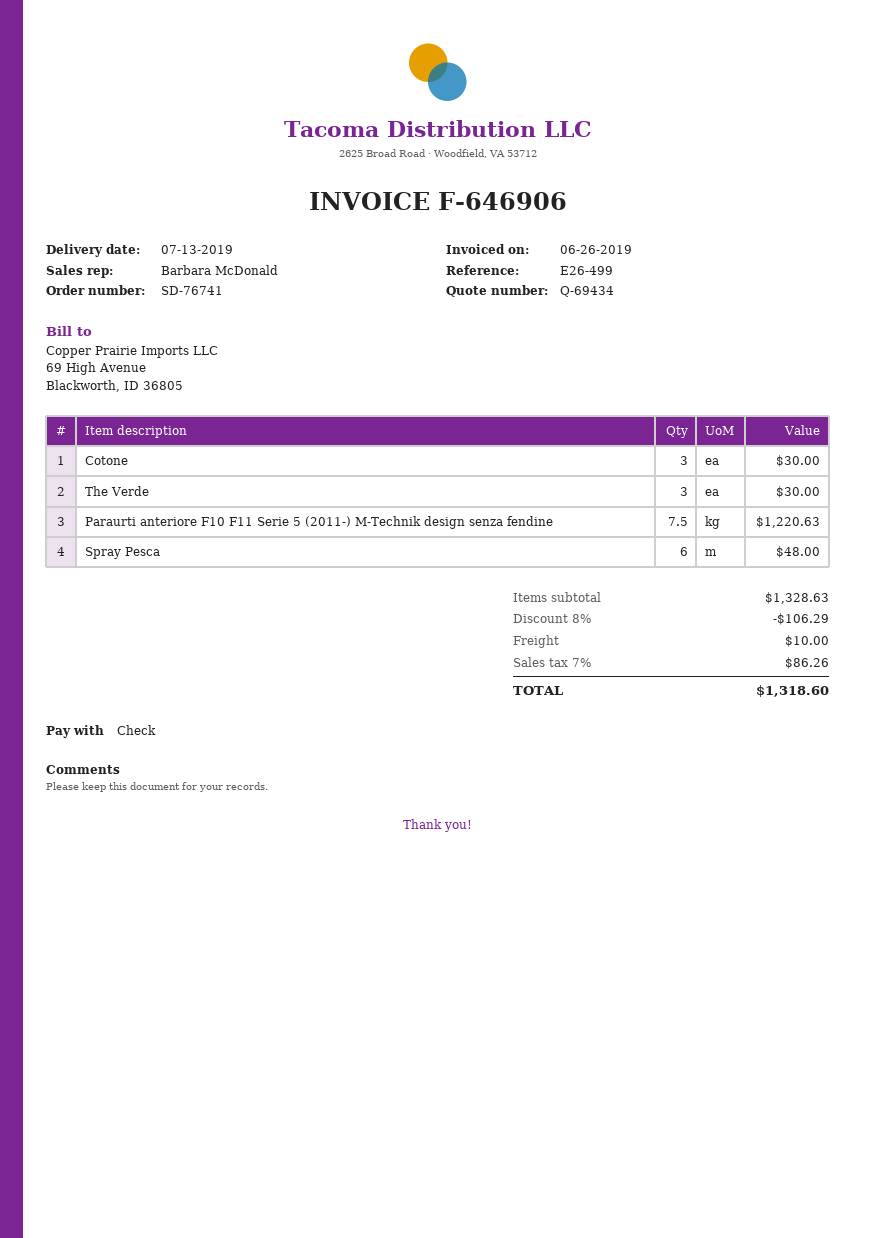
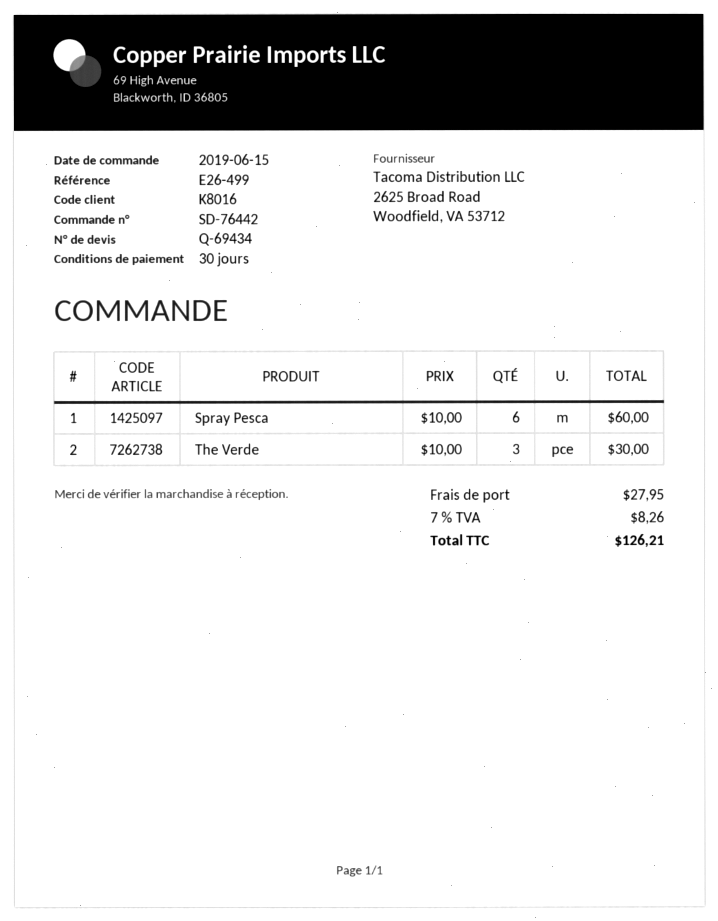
order number: SD-76741 -> SD-76442
Cotone: 3 for 30.00 -> none
Paraurti anteriore F10 F11 Serie 5 (2011-) M-Technik design senza fendine: 7.5 for 1220.63 -> none
Spray Pesca: 6 for 48.00 -> 6 for 60.00
discount: 8% = 106.29 -> none
shipping: 10.00 -> 27.95
tax: 7% = 86.26 -> 7% = 8.26
total: 1318.60 -> 126.21

